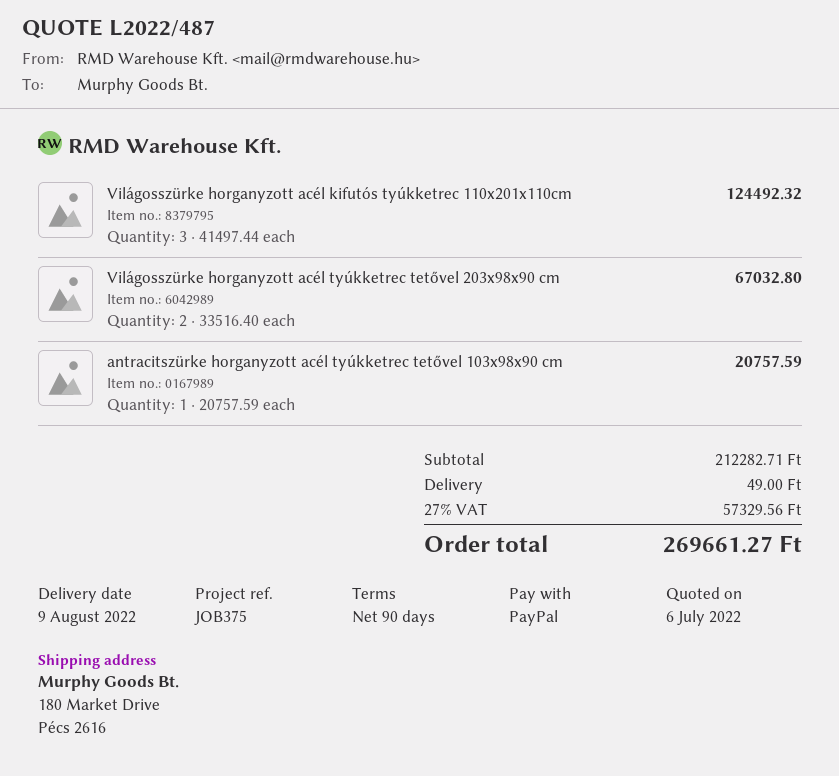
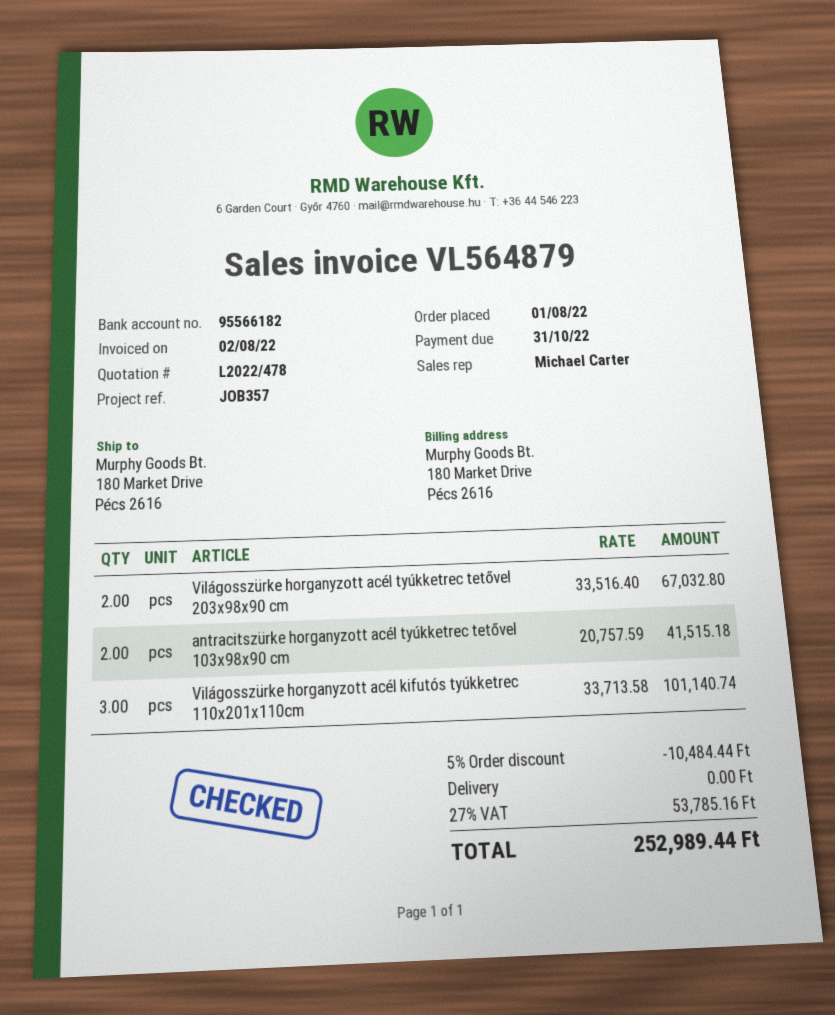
quote number: L2022/487 -> L2022/478
reference: JOB375 -> JOB357
Világosszürke horganyzott acél kifutós tyúkketrec 110x201x110cm: 3 x 41497.44 = 124492.32 -> 3 x 33713.58 = 101140.74
antracitszürke horganyzott acél tyúkketrec tetővel 103x98x90 cm: 1 x 20757.59 = 20757.59 -> 2 x 20757.59 = 41515.18
discount: none -> 5% = 10484.44
shipping: 49.00 -> 0.00
tax: 27% = 57329.56 -> 27% = 53785.16
total: 269661.27 -> 252989.44

